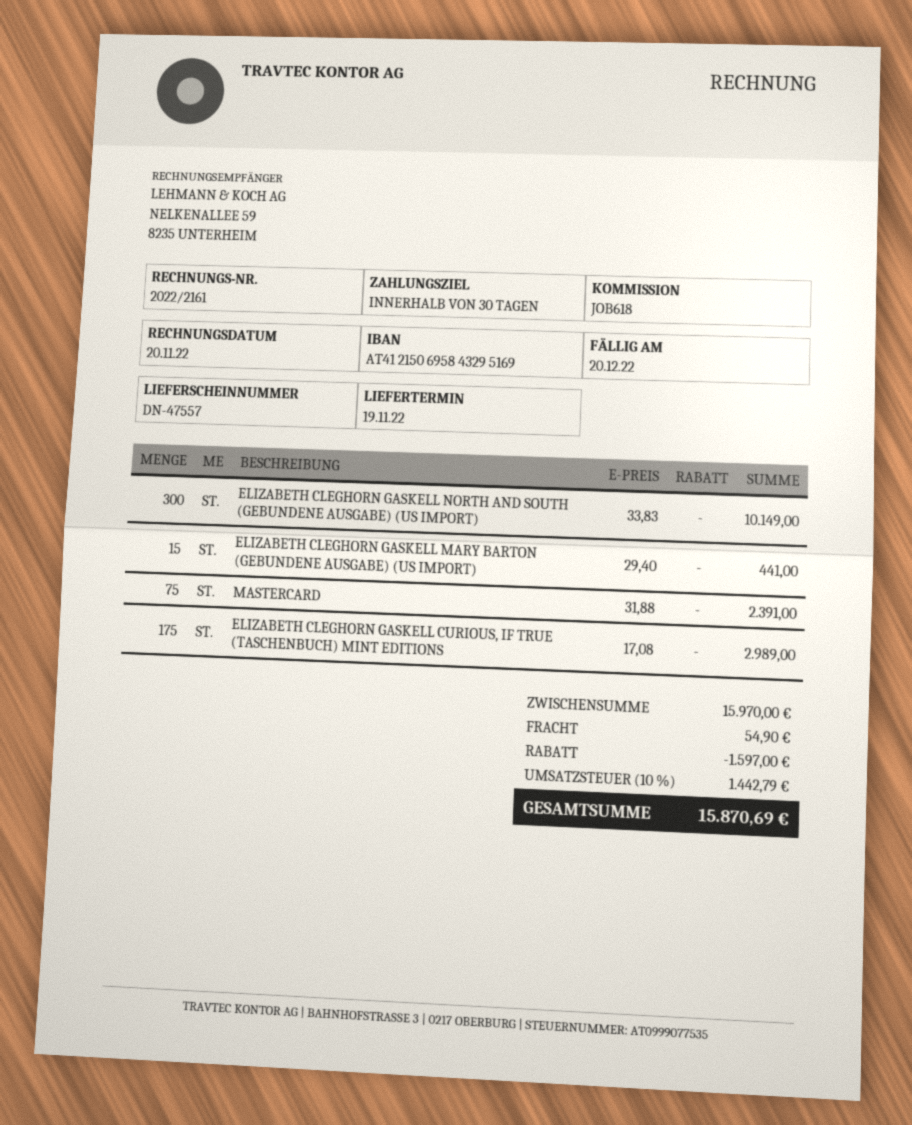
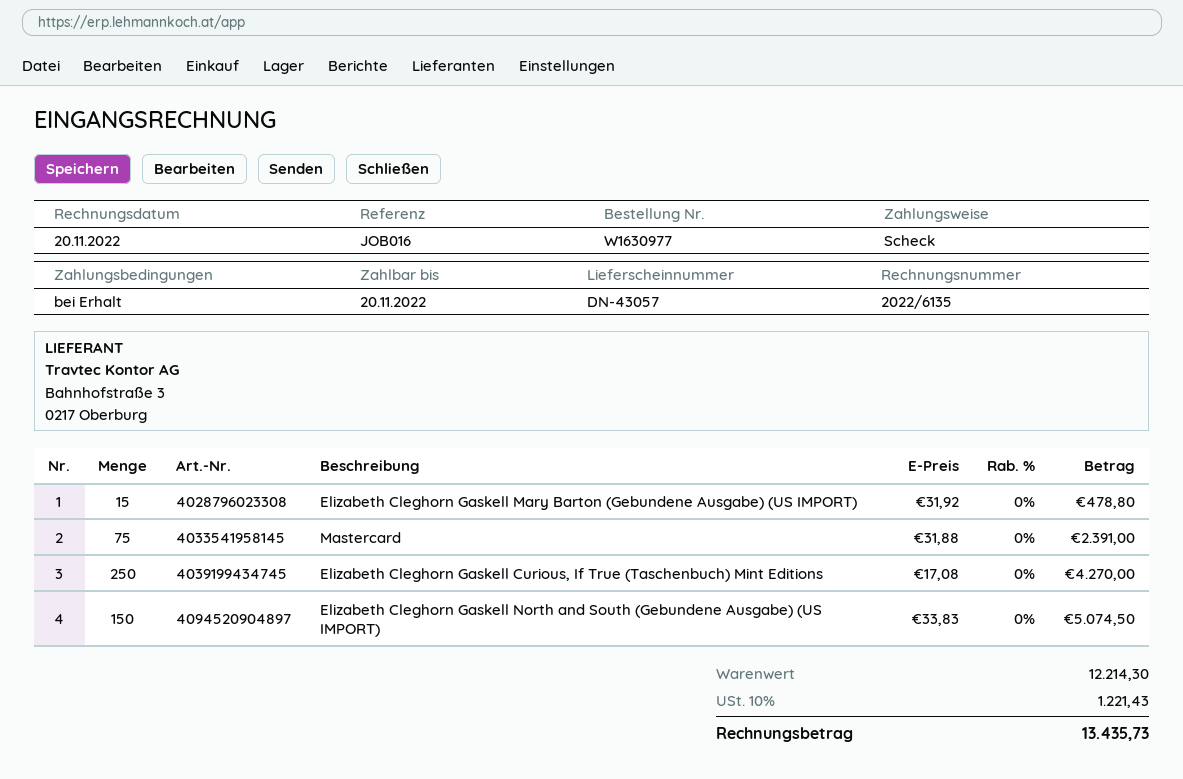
delivery note number: DN-47557 -> DN-43057
invoice number: 2022/2161 -> 2022/6135
payment terms: 30 days -> on receipt
due date: 2022-12-20 -> 2022-11-20
reference: JOB618 -> JOB016
ELIZABETH CLEGHORN GASKELL NORTH AND SOUTH (GEBUNDENE AUSGABE) (US IMPORT): 300 x 33.83 = 10149.00 -> 150 x 33.83 = 5074.50
ELIZABETH CLEGHORN GASKELL MARY BARTON (GEBUNDENE AUSGABE) (US IMPORT): 15 x 29.40 = 441.00 -> 15 x 31.92 = 478.80
ELIZABETH CLEGHORN GASKELL CURIOUS, IF TRUE (TASCHENBUCH) MINT EDITIONS: 175 x 17.08 = 2989.00 -> 250 x 17.08 = 4270.00
subtotal: 15970.00 -> 12214.30
discount: 1597.00 -> none
shipping: 54.90 -> none
tax: 10% = 1442.79 -> 10% = 1221.43
total: 15870.69 -> 13435.73

